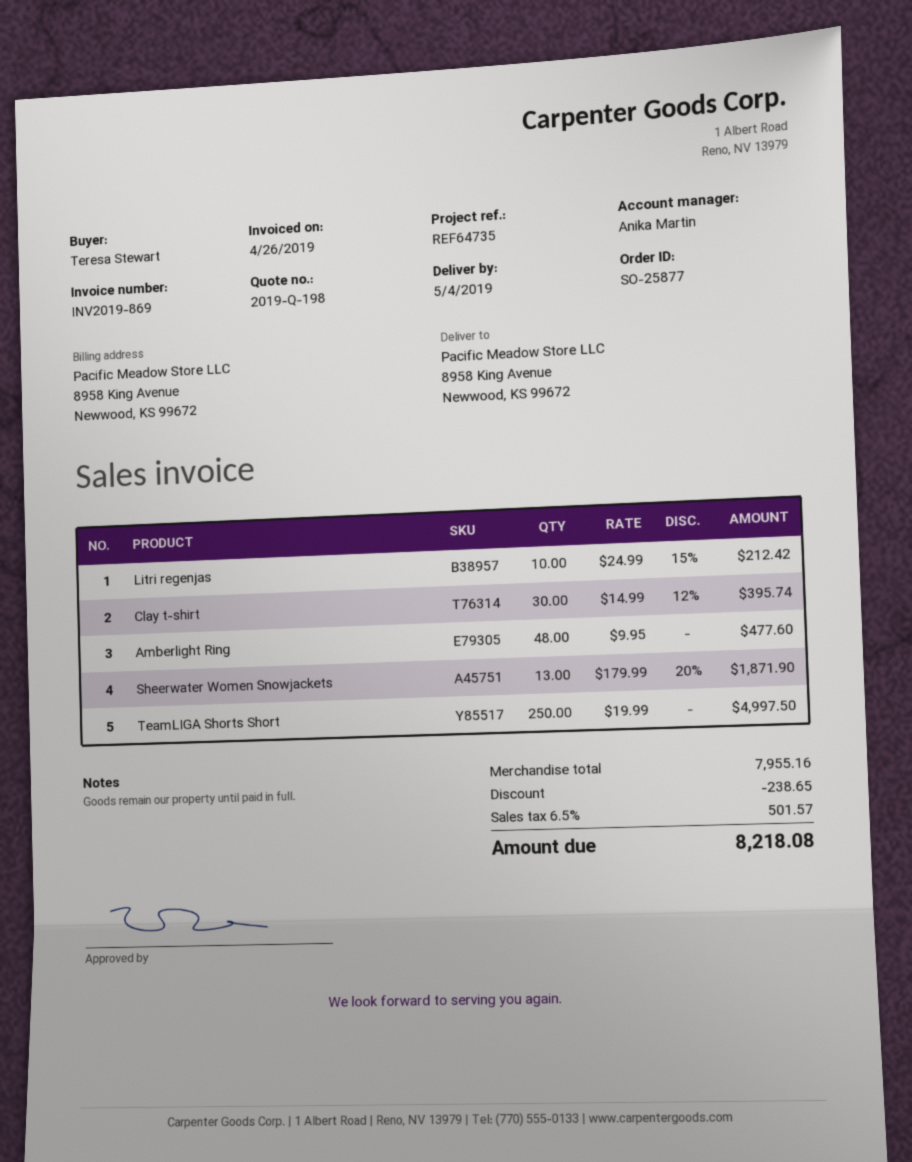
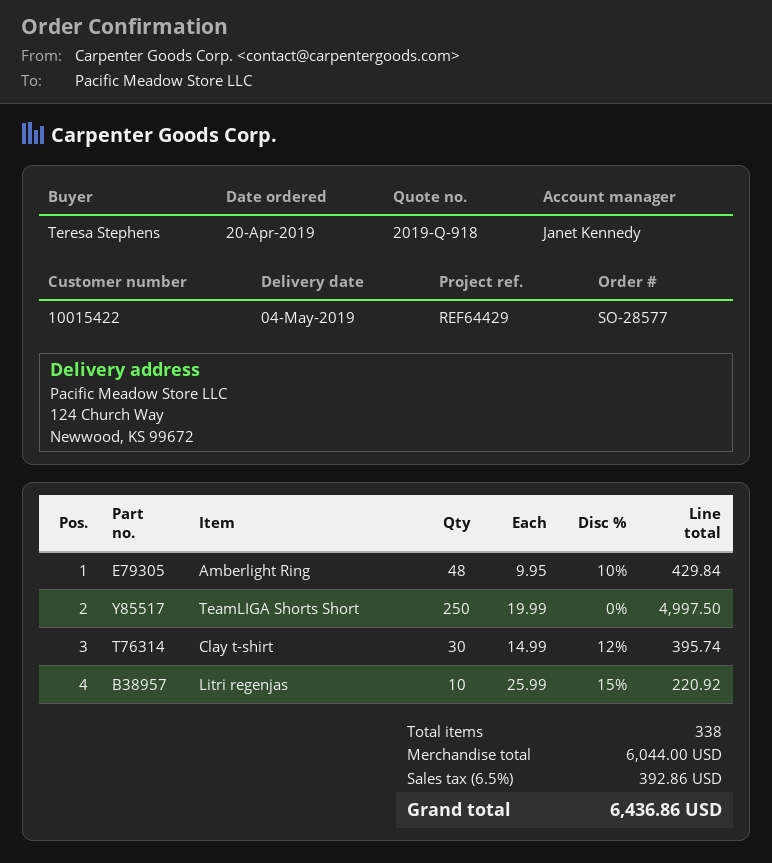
quote number: 2019-Q-198 -> 2019-Q-918
order number: SO-25877 -> SO-28577
reference: REF64735 -> REF64429
ordered by: Teresa Stewart -> Teresa Stephens
sales rep: Anika Martin -> Janet Kennedy
ship to: 8958 King Avenue, Newwood, KS 99672 -> 124 Church Way, Newwood, KS 99672
Litri regenjas: 10 x 24.99 - 15% = 212.42 -> 10 x 25.99 - 15% = 220.92
Amberlight Ring: 48 x 9.95 = 477.60 -> 48 x 9.95 - 10% = 429.84
Sheerwater Women Snowjackets: 13 x 179.99 - 20% = 1871.90 -> none
subtotal: 7955.16 -> 6044.00
discount: 238.65 -> none
tax: 6.5% = 501.57 -> 6.5% = 392.86
total: 8218.08 -> 6436.86

